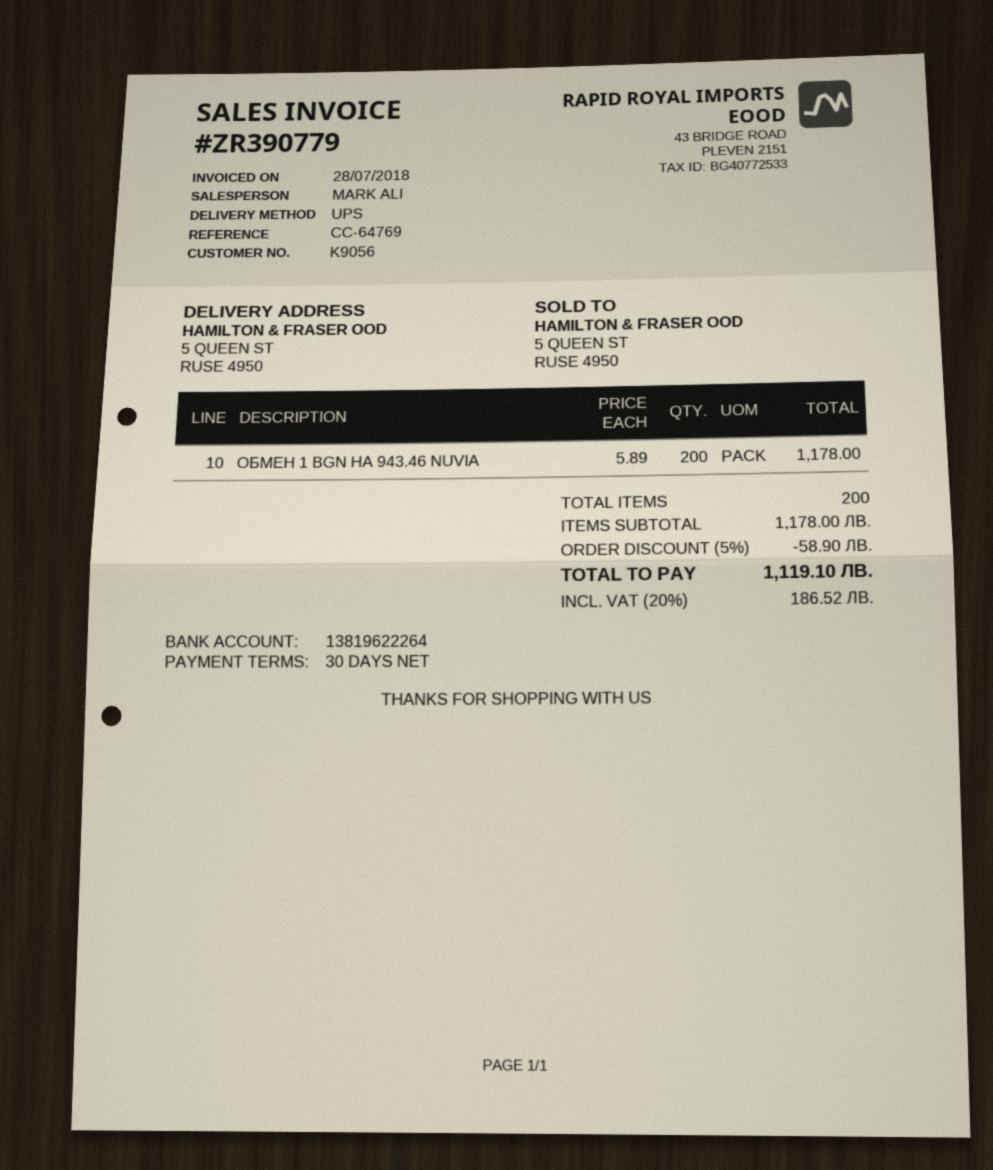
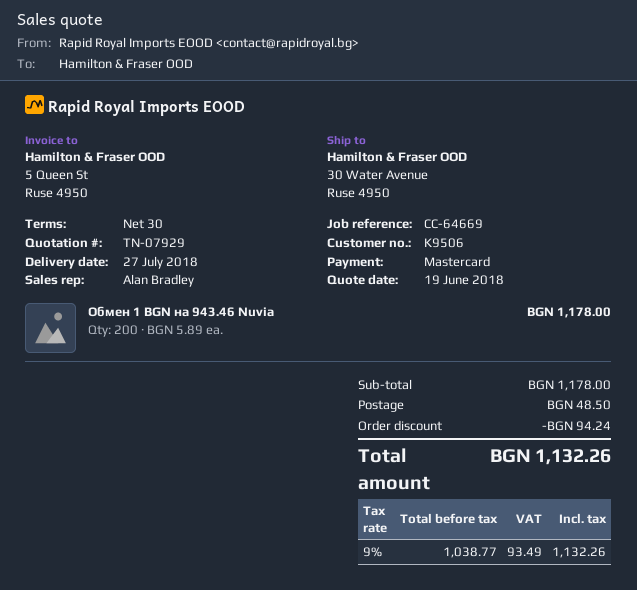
customer number: K9056 -> K9506
reference: CC-64769 -> CC-64669
sales rep: MARK ALI -> Alan Bradley
ship to: 5 QUEEN ST, RUSE 4950 -> 30 Water Avenue, Ruse 4950
discount: 58.90 -> 94.24
shipping: none -> 48.50
tax: 20% = 186.52 -> 9% = 93.49
total: 1119.10 -> 1132.26

